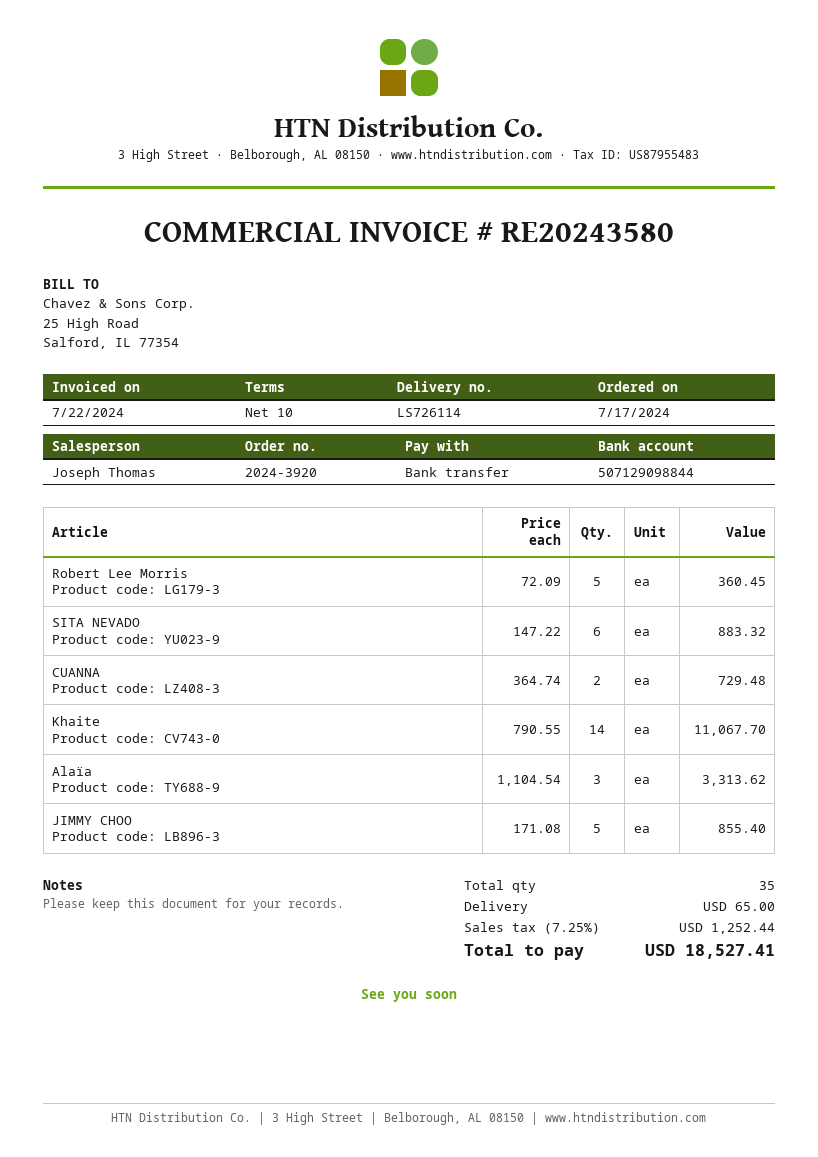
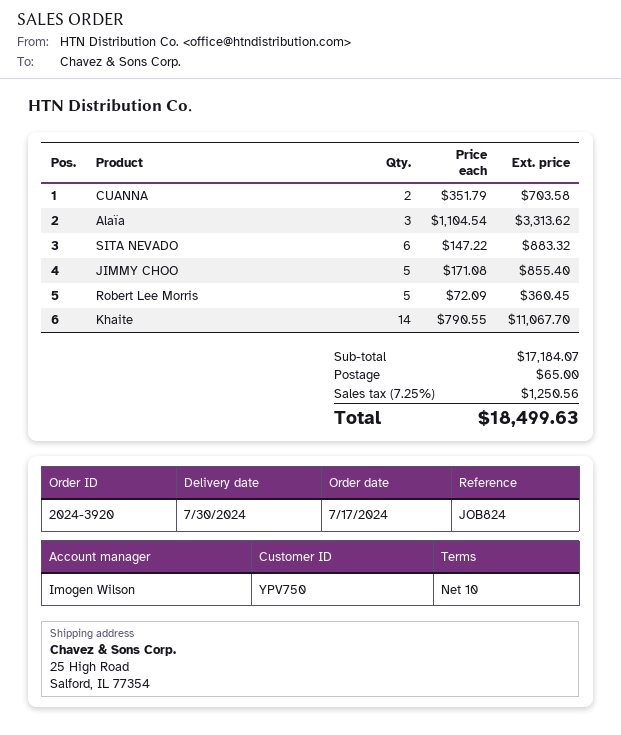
sales rep: Joseph Thomas -> Imogen Wilson
CUANNA: 2 x 364.74 = 729.48 -> 2 x 351.79 = 703.58
tax: 7.25% = 1252.44 -> 7.25% = 1250.56
total: 18527.41 -> 18499.63

